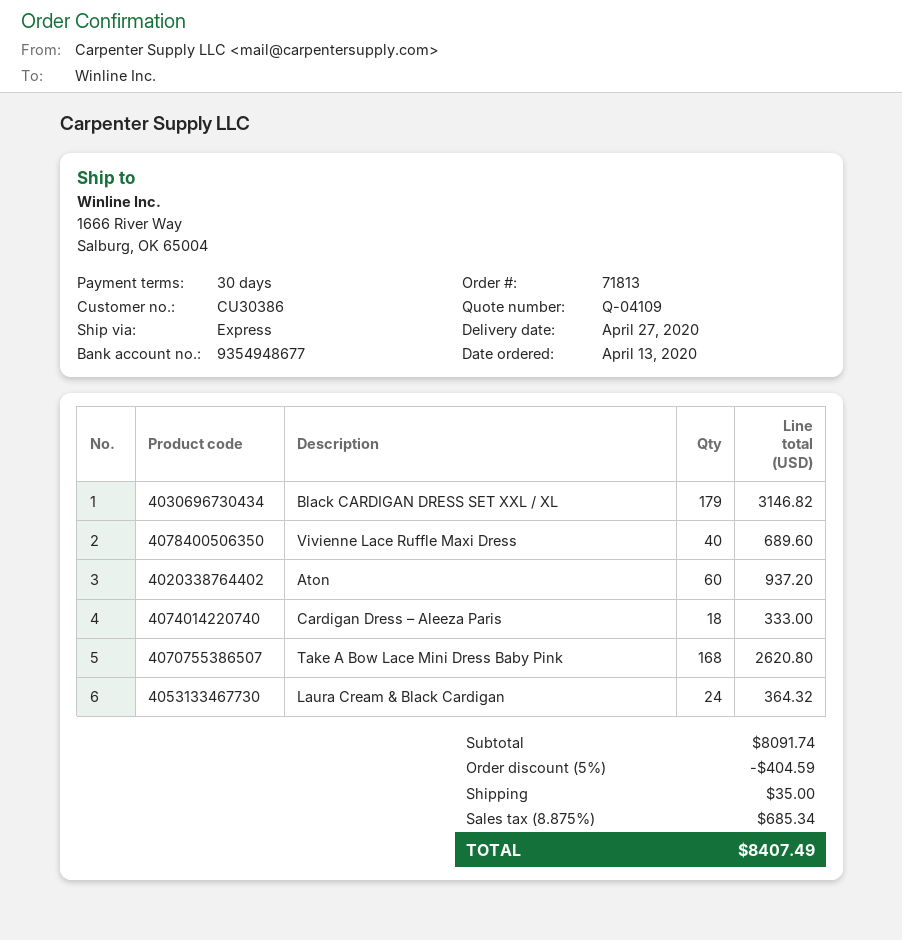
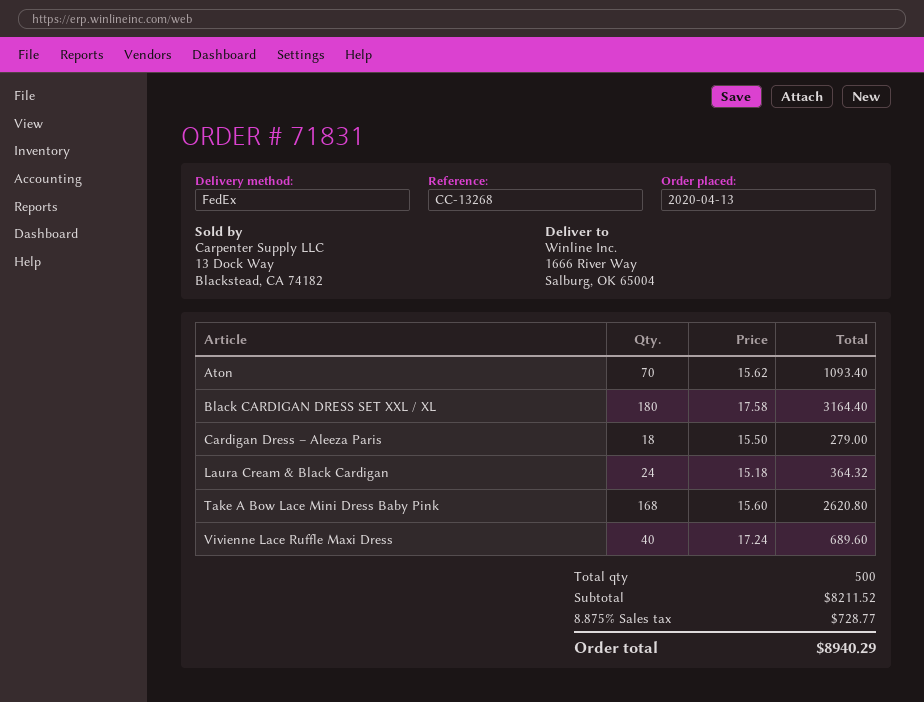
order number: 71813 -> 71831
shipping method: express -> FedEx
Black CARDIGAN DRESS SET XXL / XL: 179 for 3146.82 -> 180 for 3164.40
Aton: 60 for 937.20 -> 70 for 1093.40
Cardigan Dress – Aleeza Paris: 18 for 333.00 -> 18 for 279.00
subtotal: 8091.74 -> 8211.52
discount: 5% = 404.59 -> none
shipping: 35.00 -> none
tax: 8.875% = 685.34 -> 8.875% = 728.77
total: 8407.49 -> 8940.29

